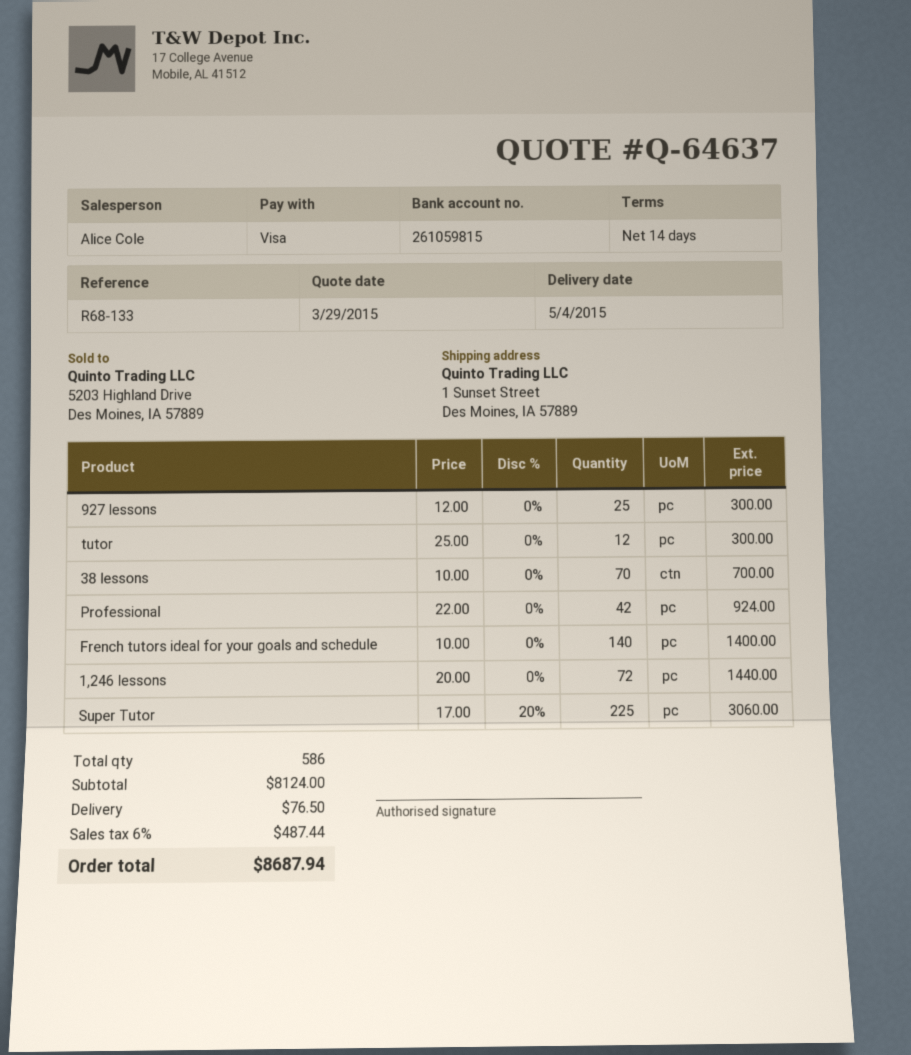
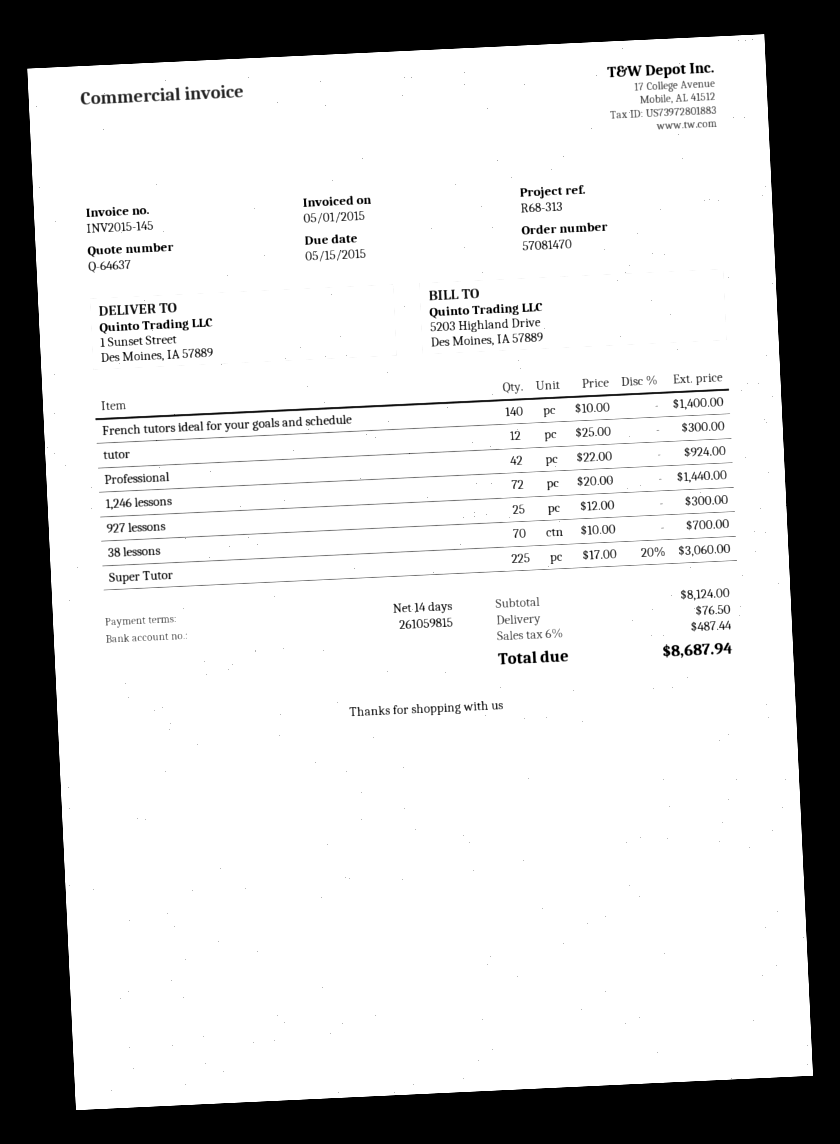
reference: R68-133 -> R68-313

